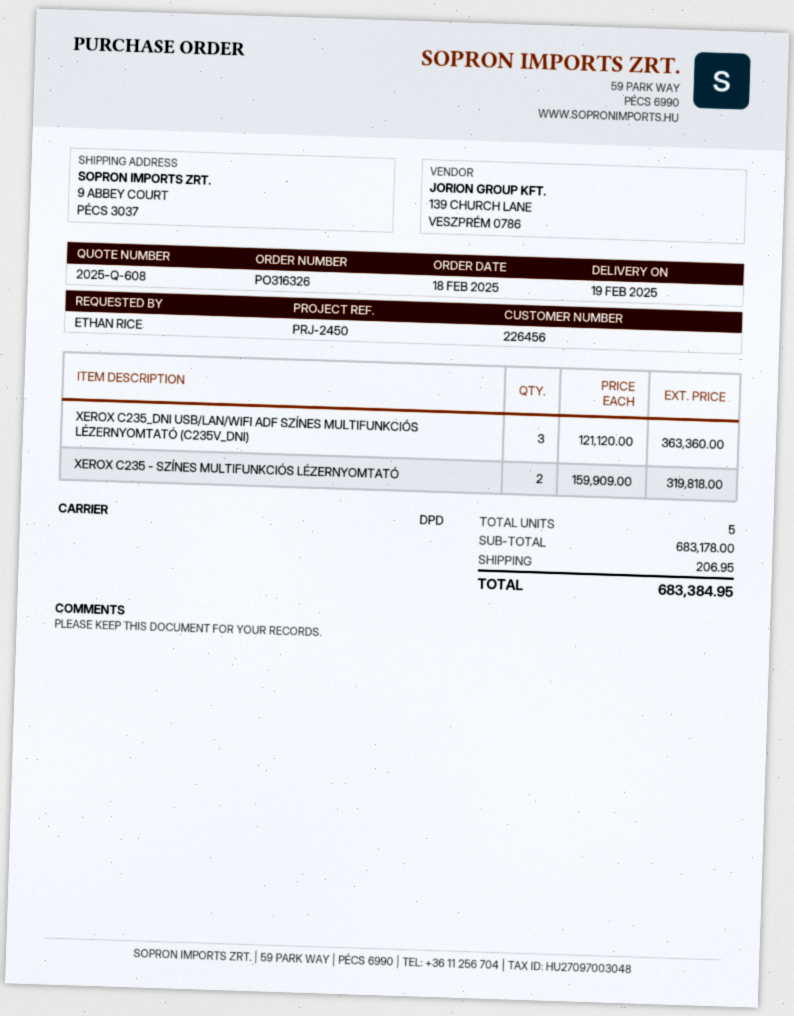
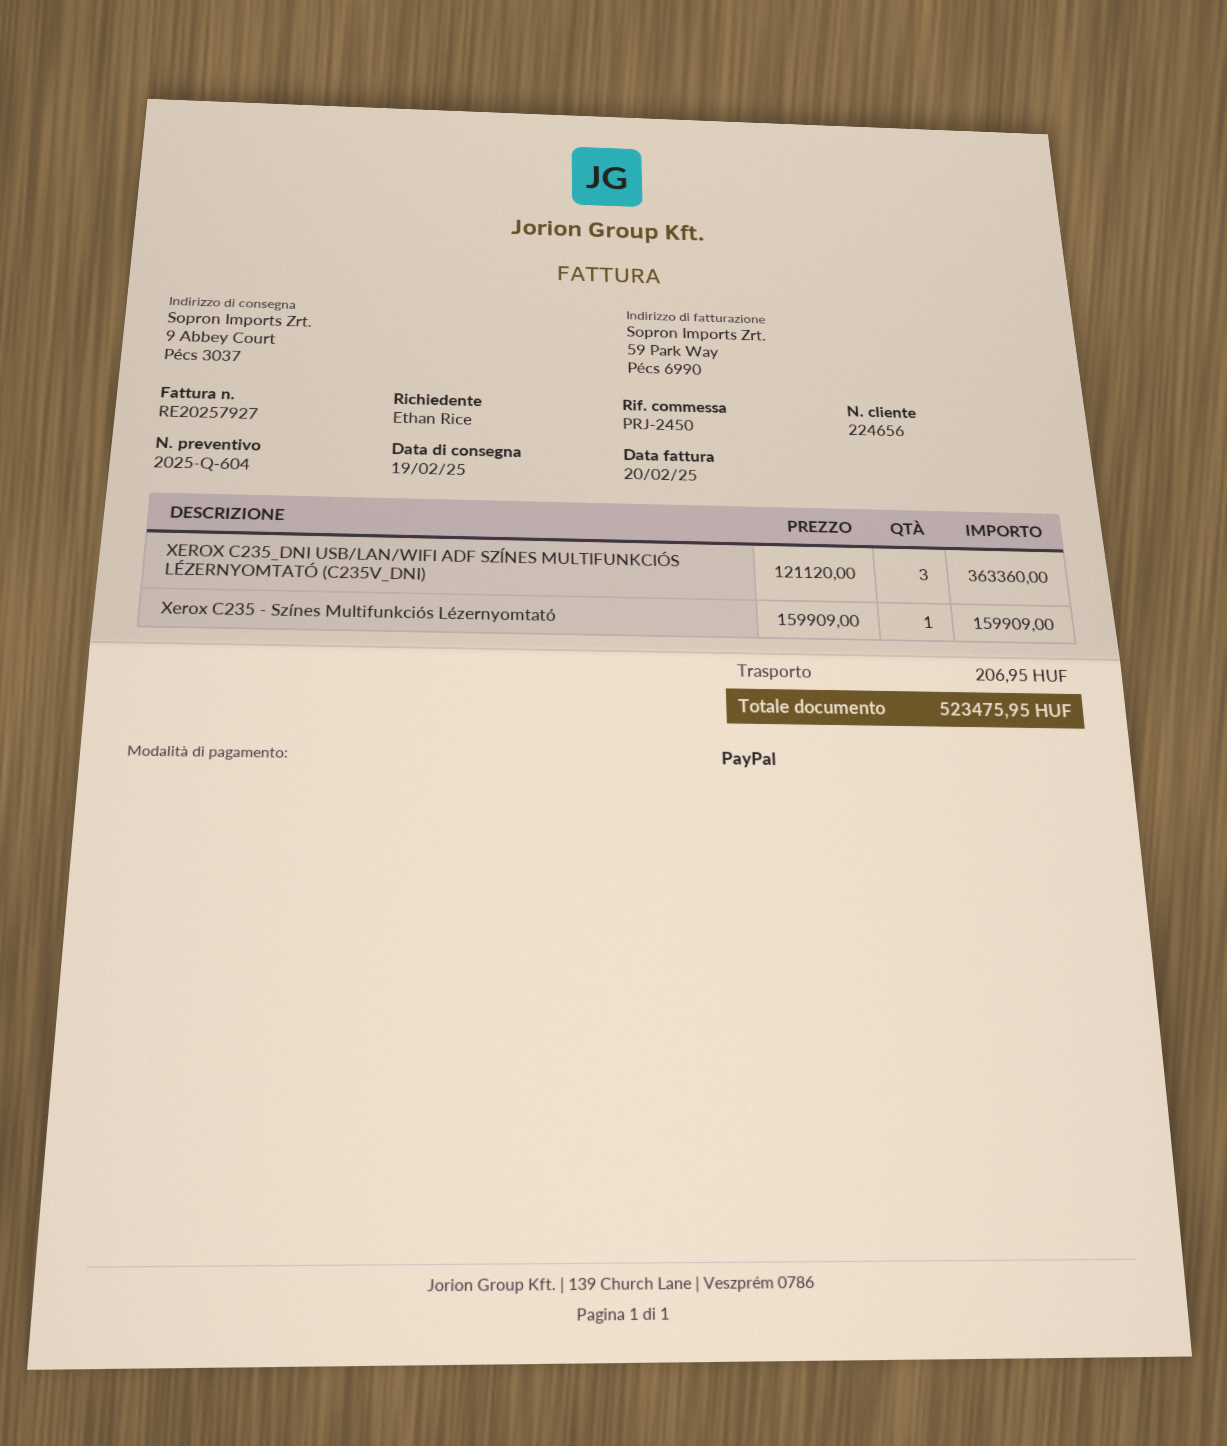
quote number: 2025-Q-608 -> 2025-Q-604
customer number: 226456 -> 224656
XEROX C235 - SZÍNES MULTIFUNKCIÓS LÉZERNYOMTATÓ: 2 x 159909.00 = 319818.00 -> 1 x 159909.00 = 159909.00
total: 683384.95 -> 523475.95

